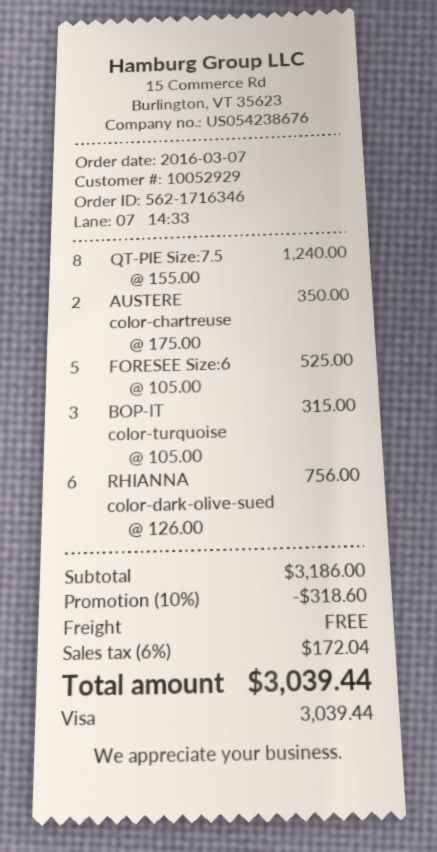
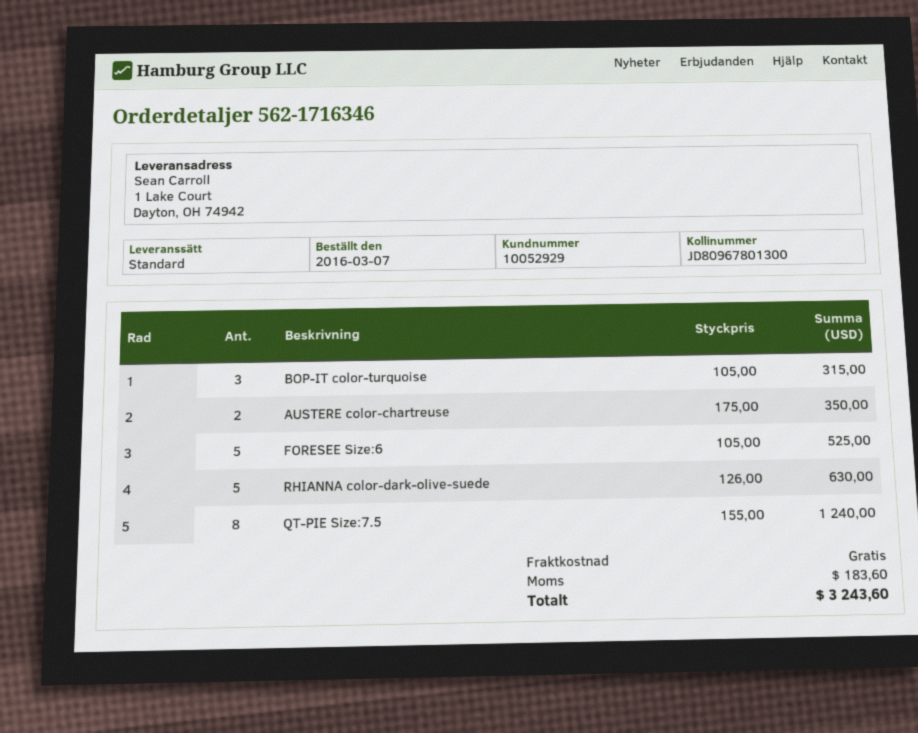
RHIANNA color-dark-olive-sued: 6 x 126.00 = 756.00 -> 5 x 126.00 = 630.00
discount: 10% = 318.60 -> none
tax: 172.04 -> 183.60
total: 3039.44 -> 3243.60

